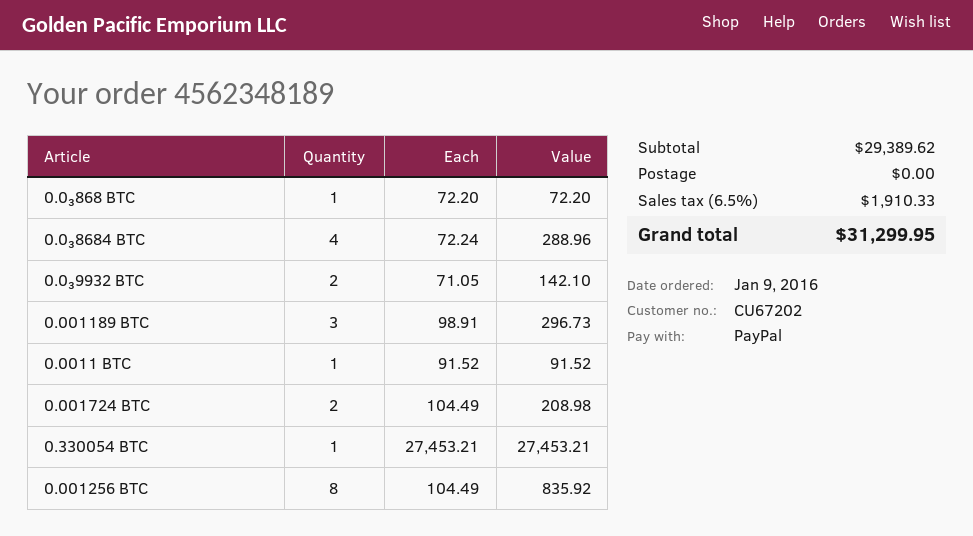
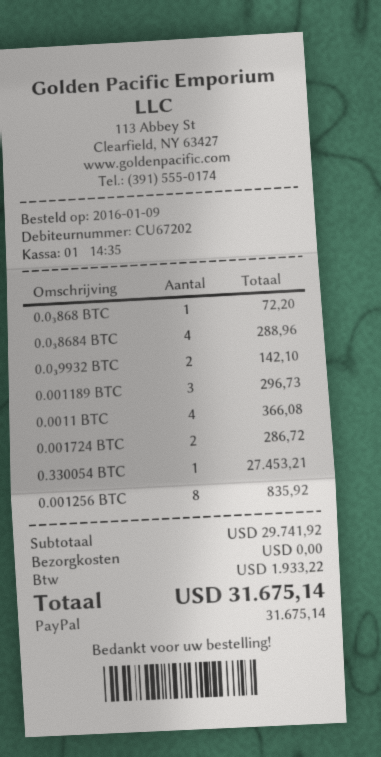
0.0011 BTC: 1 for 91.52 -> 4 for 366.08
0.001724 BTC: 2 for 208.98 -> 2 for 286.72
subtotal: 29389.62 -> 29741.92
tax: 1910.33 -> 1933.22
total: 31299.95 -> 31675.14

